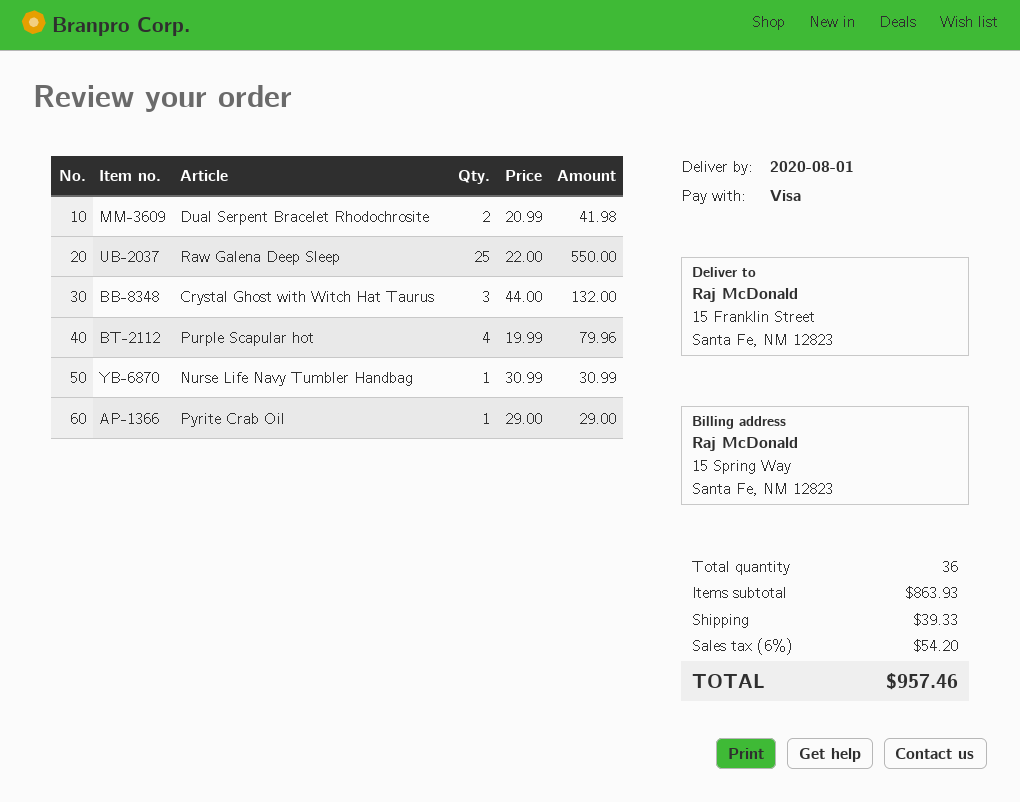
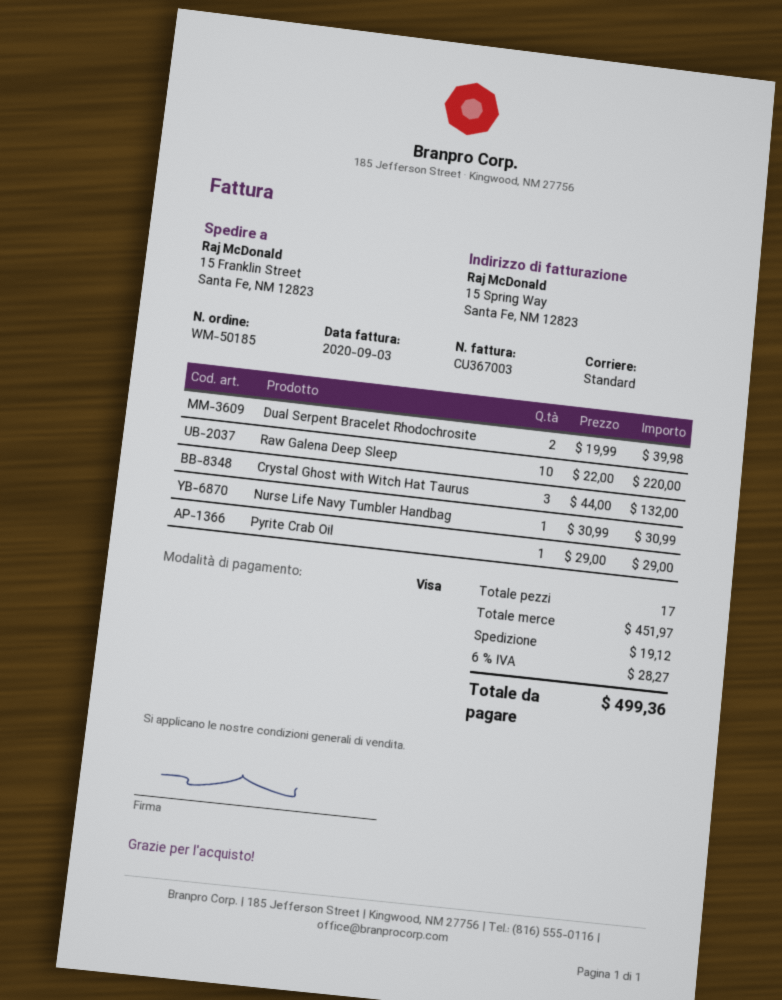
Dual Serpent Bracelet Rhodochrosite: 2 x 20.99 = 41.98 -> 2 x 19.99 = 39.98
Raw Galena Deep Sleep: 25 x 22.00 = 550.00 -> 10 x 22.00 = 220.00
Purple Scapular hot: 4 x 19.99 = 79.96 -> none
total quantity: 36 -> 17
subtotal: 863.93 -> 451.97
shipping: 39.33 -> 19.12
tax: 6% = 54.20 -> 6% = 28.27
total: 957.46 -> 499.36

